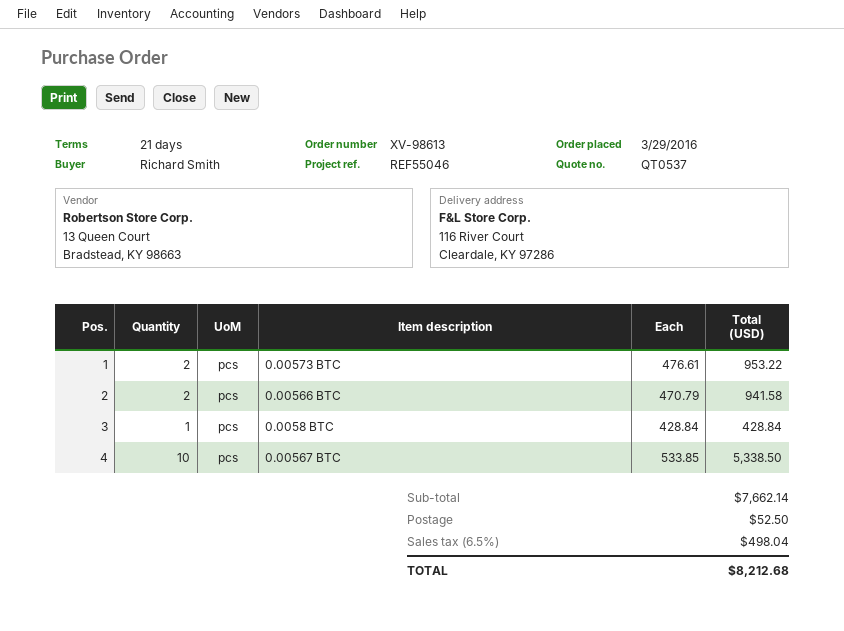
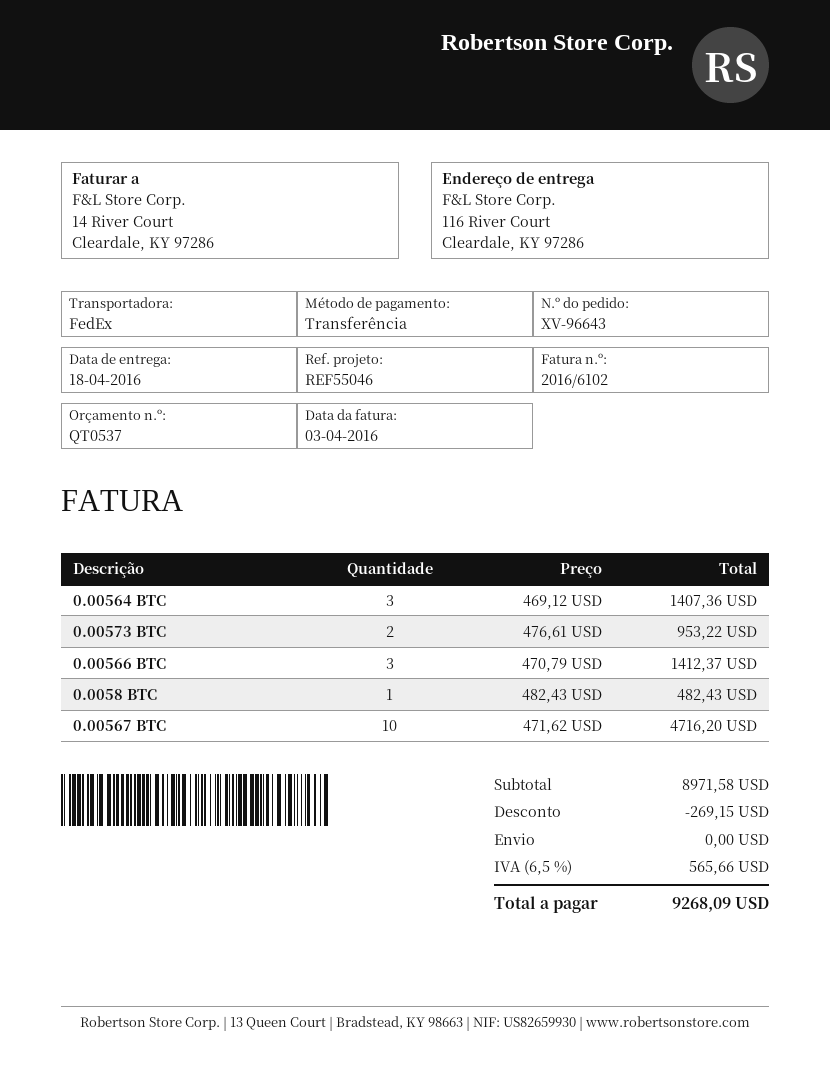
order number: XV-98613 -> XV-96643
0.00566 BTC: 2 x 470.79 = 941.58 -> 3 x 470.79 = 1412.37
0.0058 BTC: 1 x 428.84 = 428.84 -> 1 x 482.43 = 482.43
0.00567 BTC: 10 x 533.85 = 5338.50 -> 10 x 471.62 = 4716.20
0.00564 BTC: none -> 3 x 469.12 = 1407.36
subtotal: 7662.14 -> 8971.58
discount: none -> 269.15
shipping: 52.50 -> 0.00
tax: 6.5% = 498.04 -> 6.5% = 565.66
total: 8212.68 -> 9268.09

